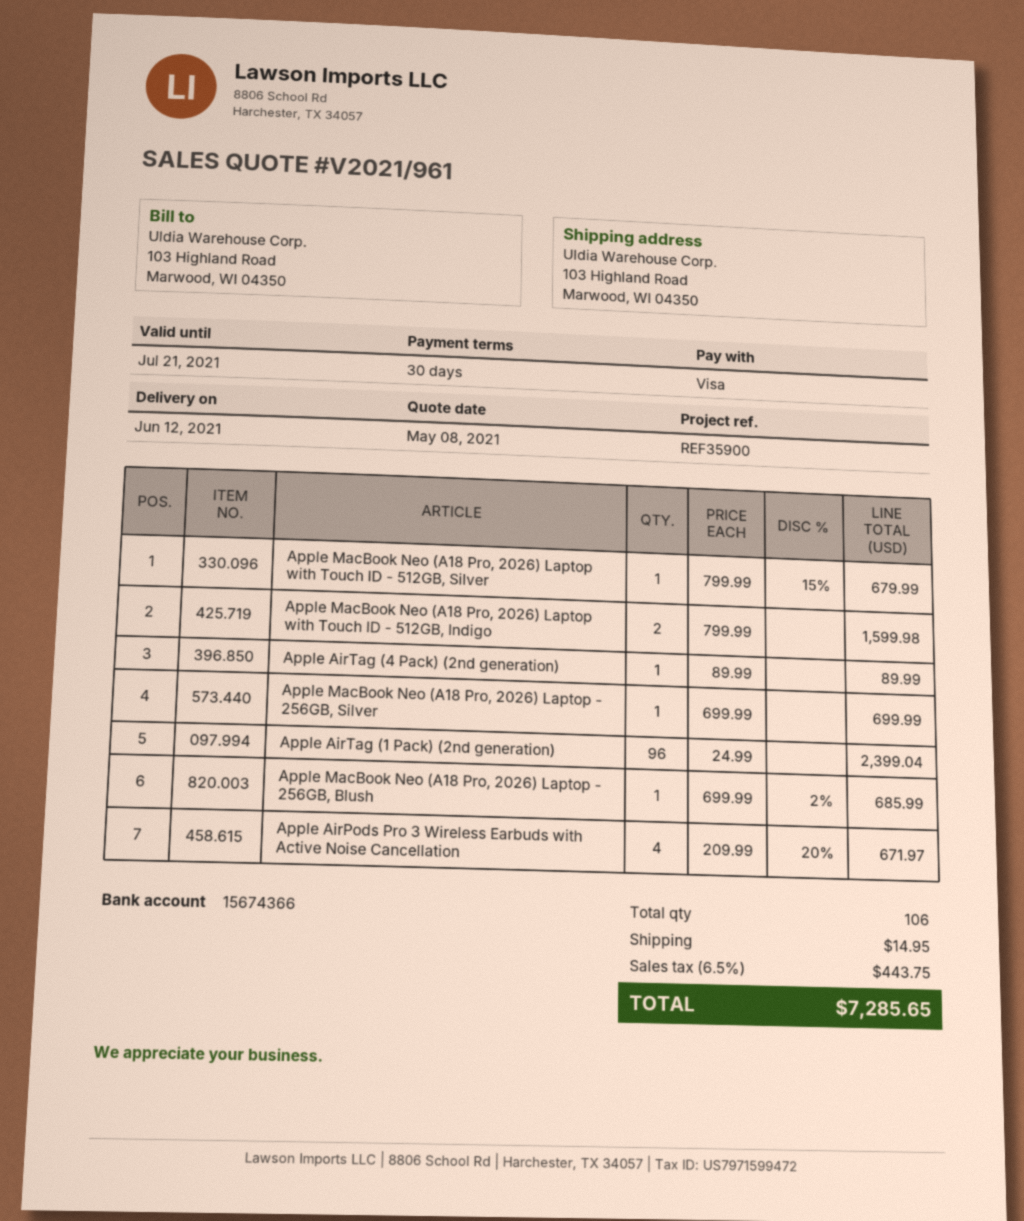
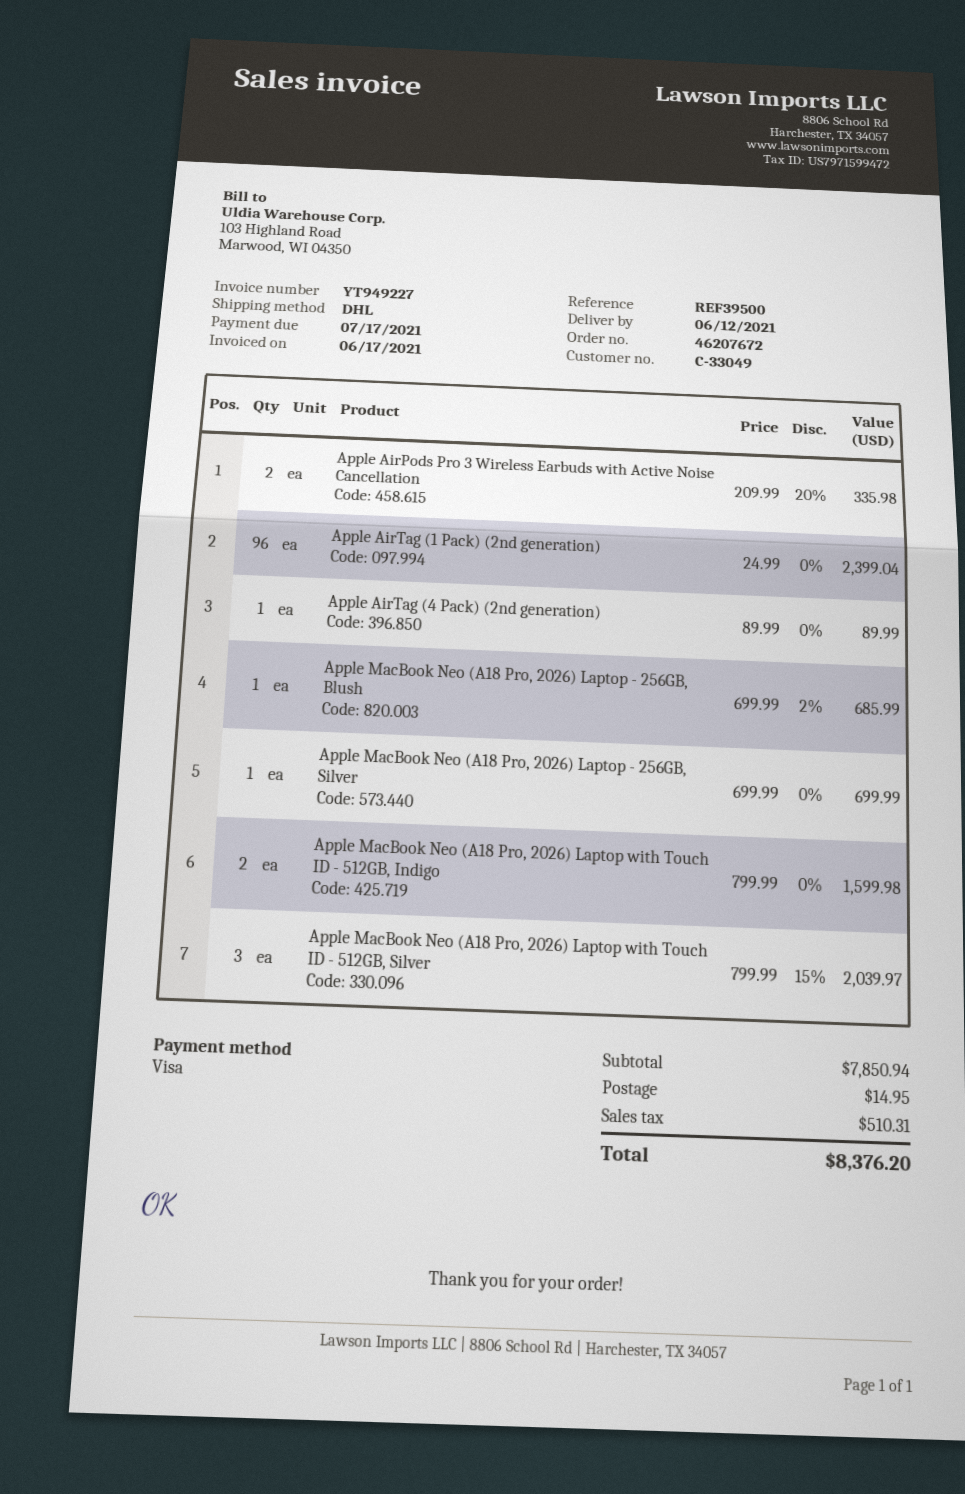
reference: REF35900 -> REF39500
Apple MacBook Neo (A18 Pro, 2026) Laptop with Touch ID - 512GB, Silver: 1 x 799.99 - 15% = 679.99 -> 3 x 799.99 - 15% = 2039.97
Apple AirPods Pro 3 Wireless Earbuds with Active Noise Cancellation: 4 x 209.99 - 20% = 671.97 -> 2 x 209.99 - 20% = 335.98
tax: 443.75 -> 510.31
total: 7285.65 -> 8376.20

